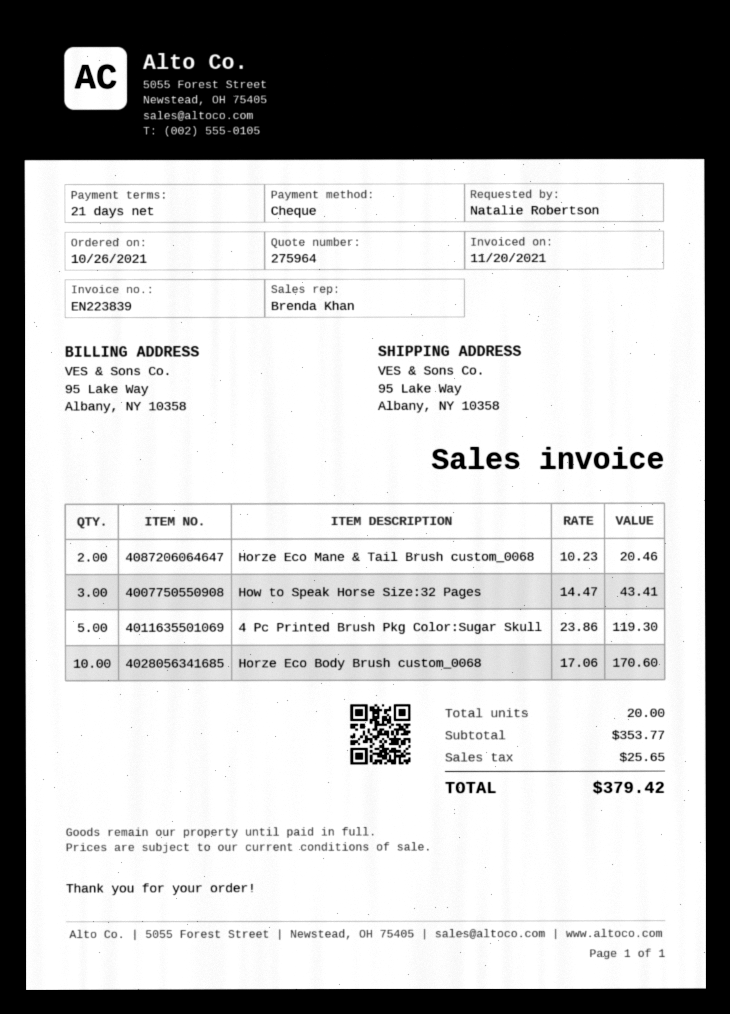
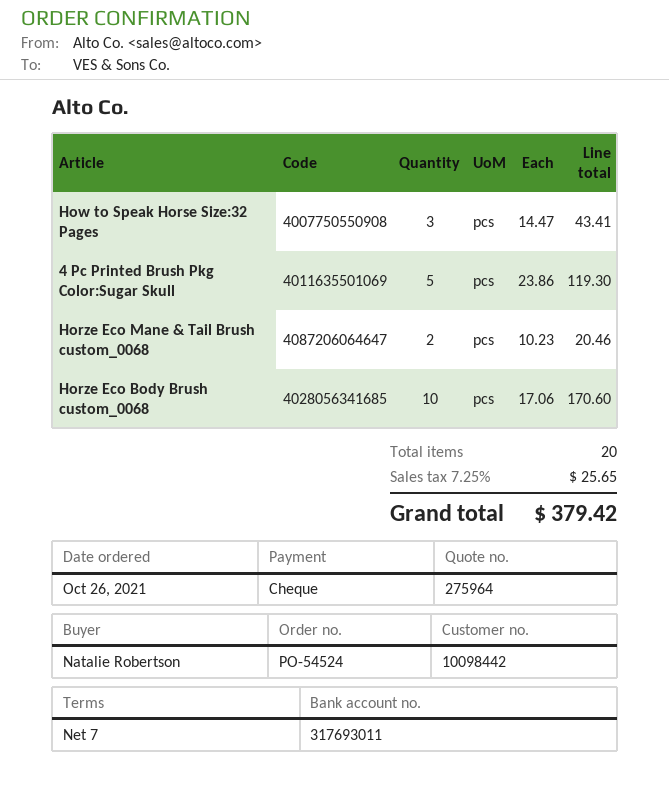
payment terms: 21 days -> 7 days

